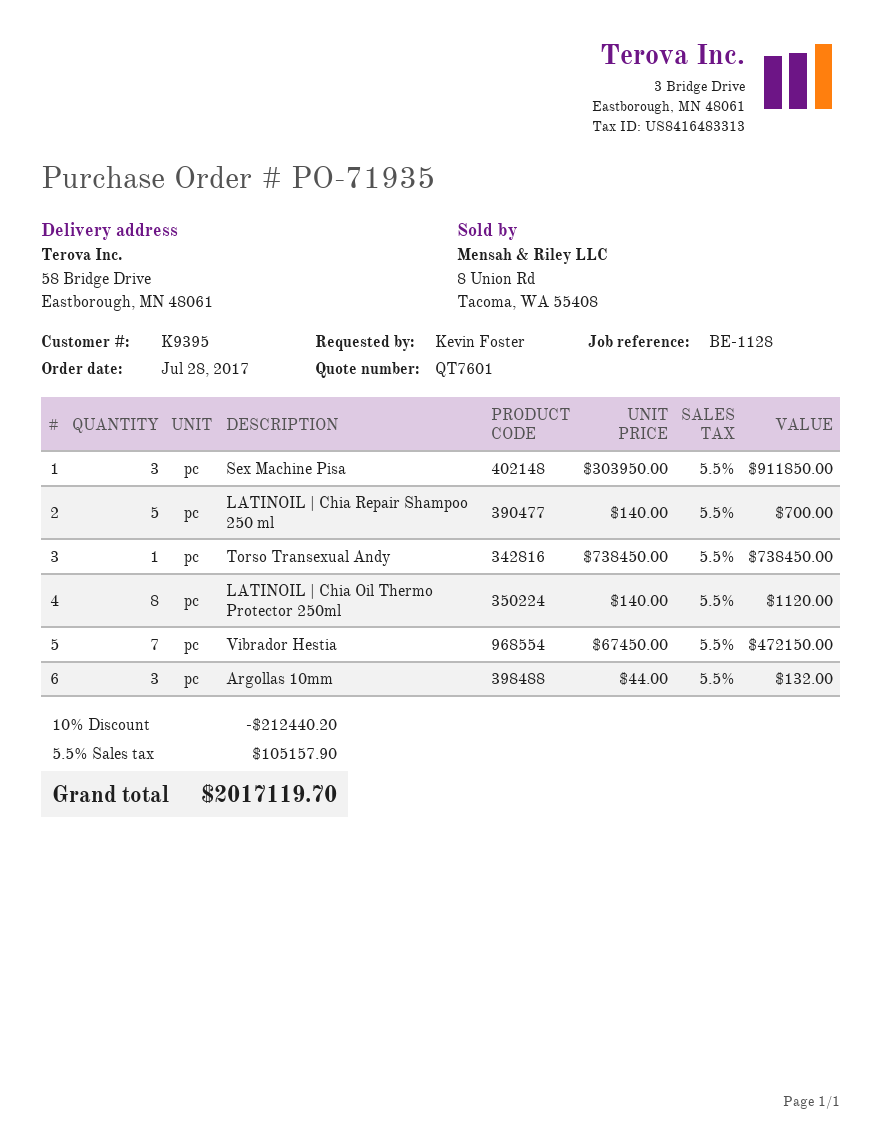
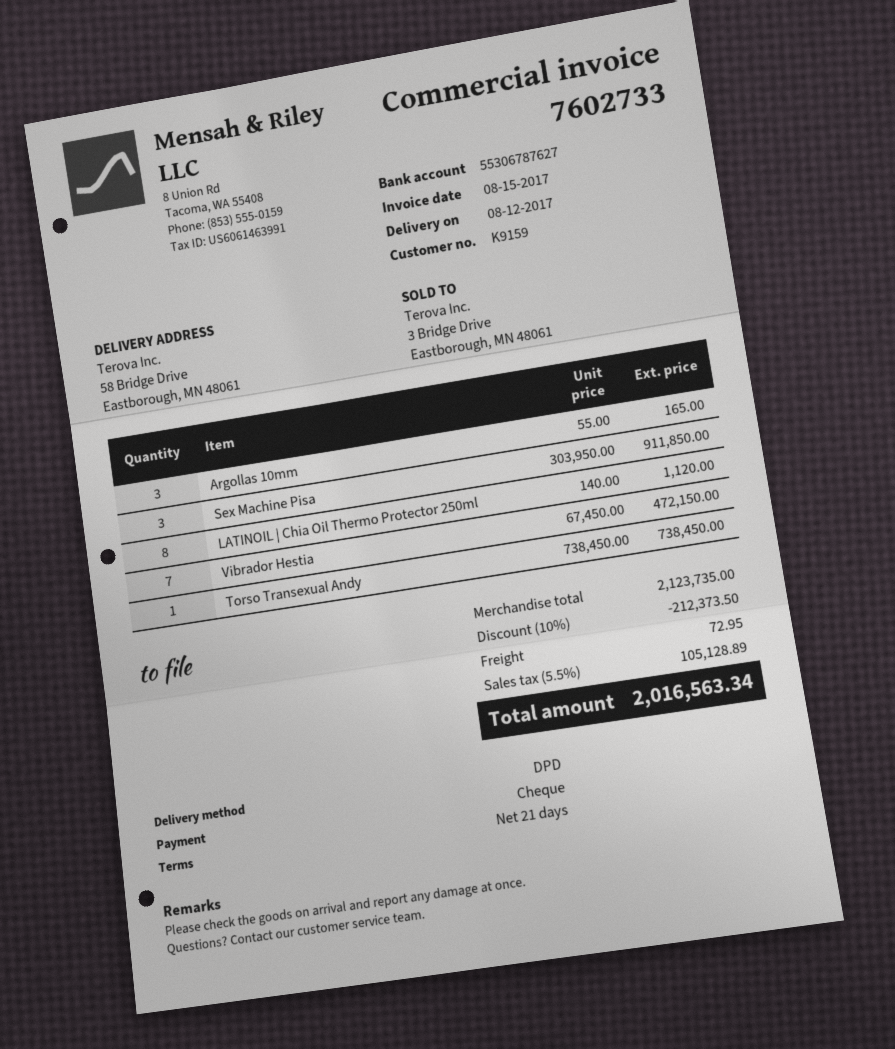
customer number: K9395 -> K9159
LATINOIL | Chia Repair Shampoo 250 ml: 5 x 140.00 = 700.00 -> none
Argollas 10mm: 3 x 44.00 = 132.00 -> 3 x 55.00 = 165.00
discount: 10% = 212440.20 -> 10% = 212373.50
shipping: none -> 72.95
tax: 5.5% = 105157.90 -> 5.5% = 105128.89
total: 2017119.70 -> 2016563.34

